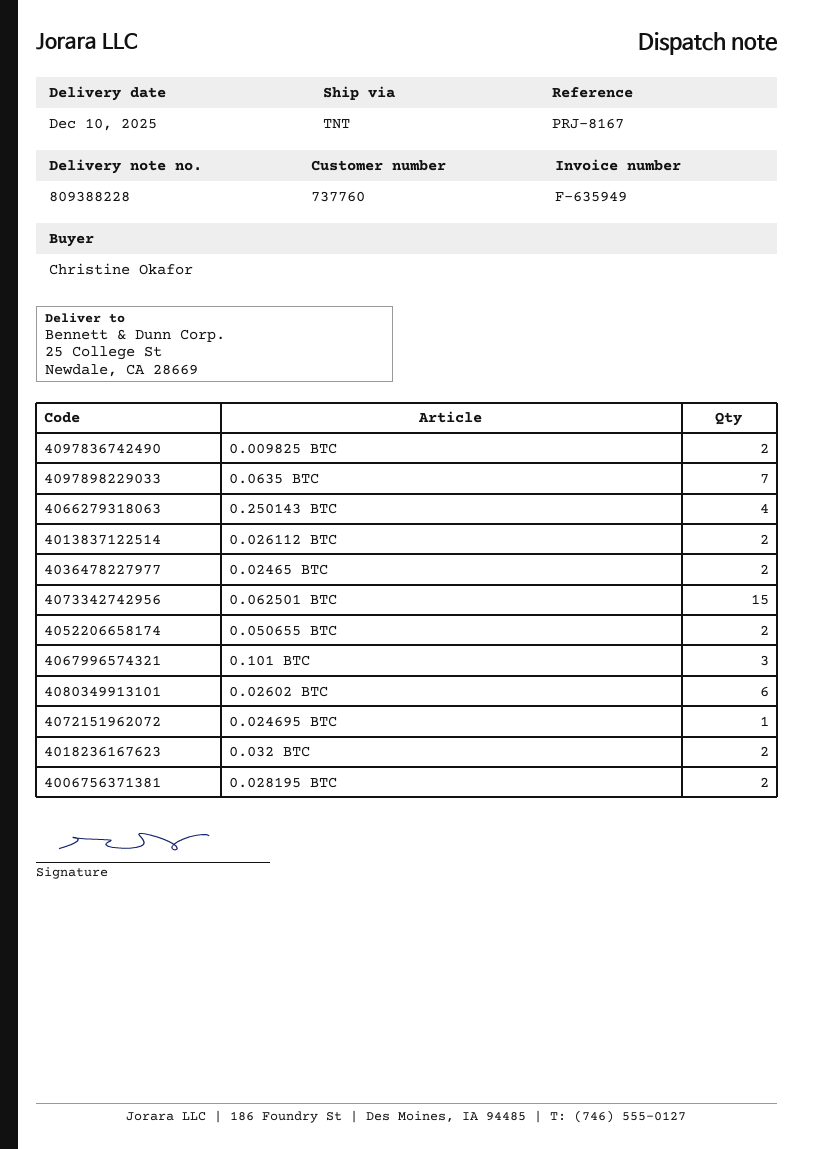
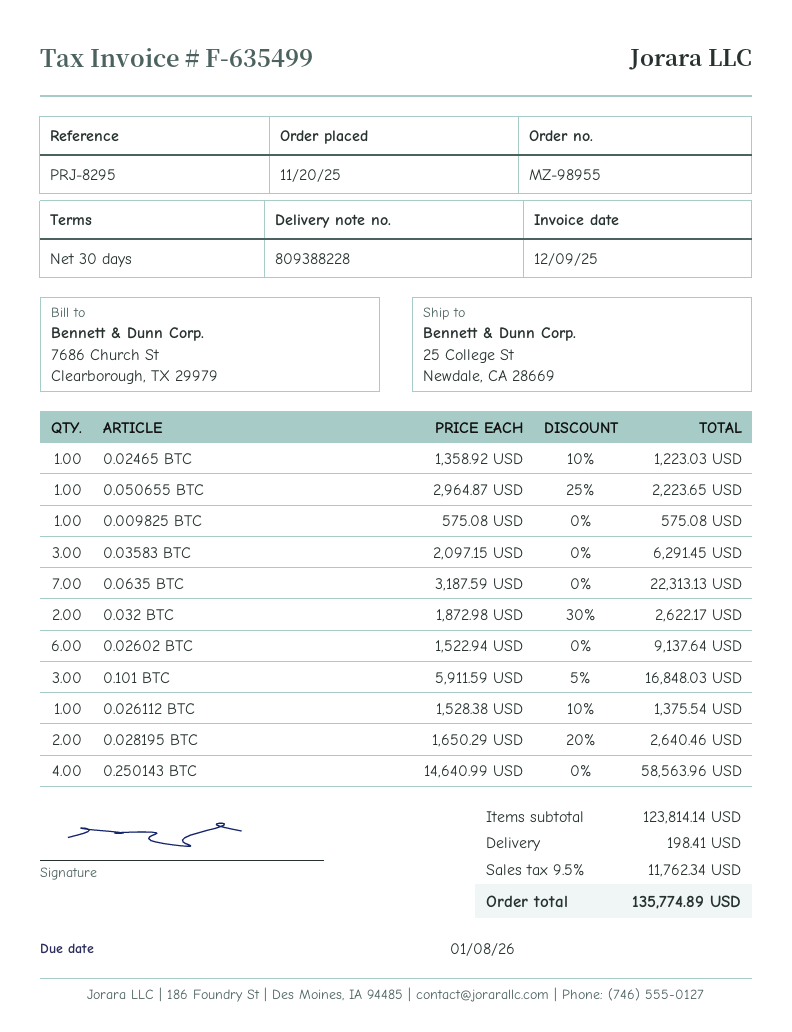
invoice number: F-635949 -> F-635499
reference: PRJ-8167 -> PRJ-8295
0.009825 BTC: 2 -> 1
0.026112 BTC: 2 -> 1
0.02465 BTC: 2 -> 1
0.062501 BTC: 15 -> none
0.050655 BTC: 2 -> 1
0.024695 BTC: 1 -> none
0.03583 BTC: none -> 3

